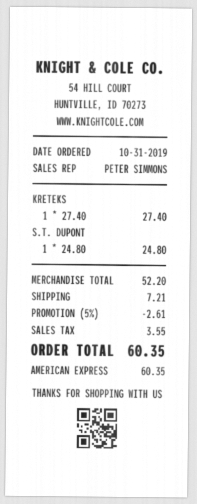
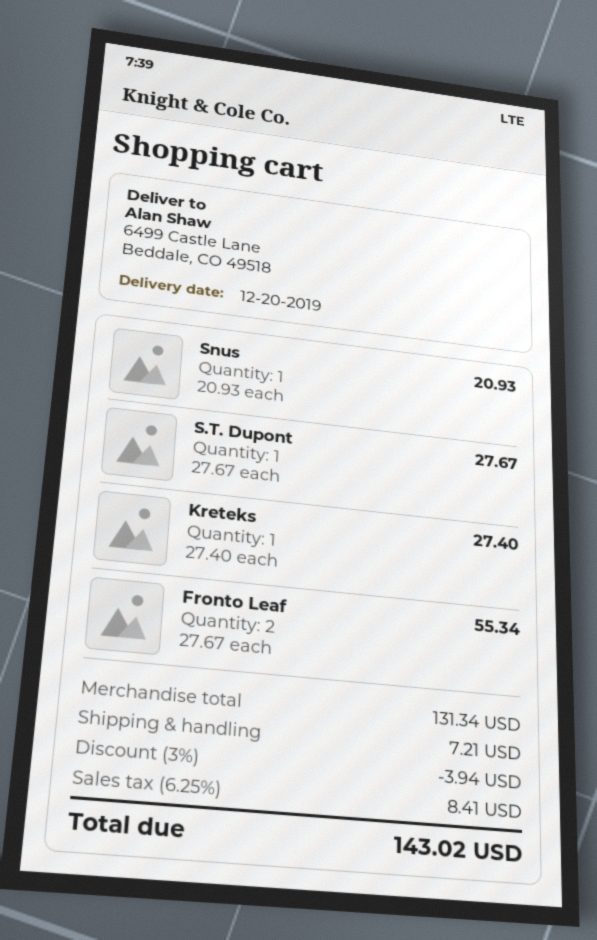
S.T. DUPONT: 1 x 24.80 = 24.80 -> 1 x 27.67 = 27.67
Snus: none -> 1 x 20.93 = 20.93
Fronto Leaf: none -> 2 x 27.67 = 55.34
subtotal: 52.20 -> 131.34
discount: 5% = 2.61 -> 3% = 3.94
tax: 3.55 -> 8.41
total: 60.35 -> 143.02

